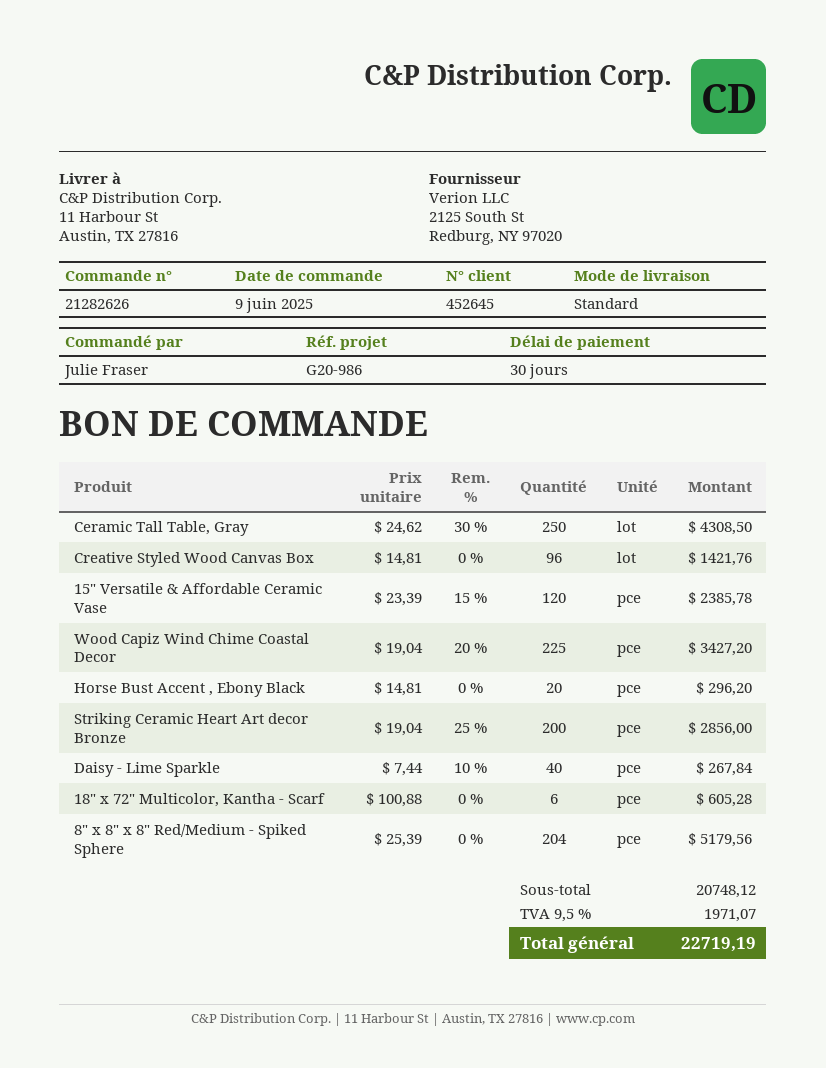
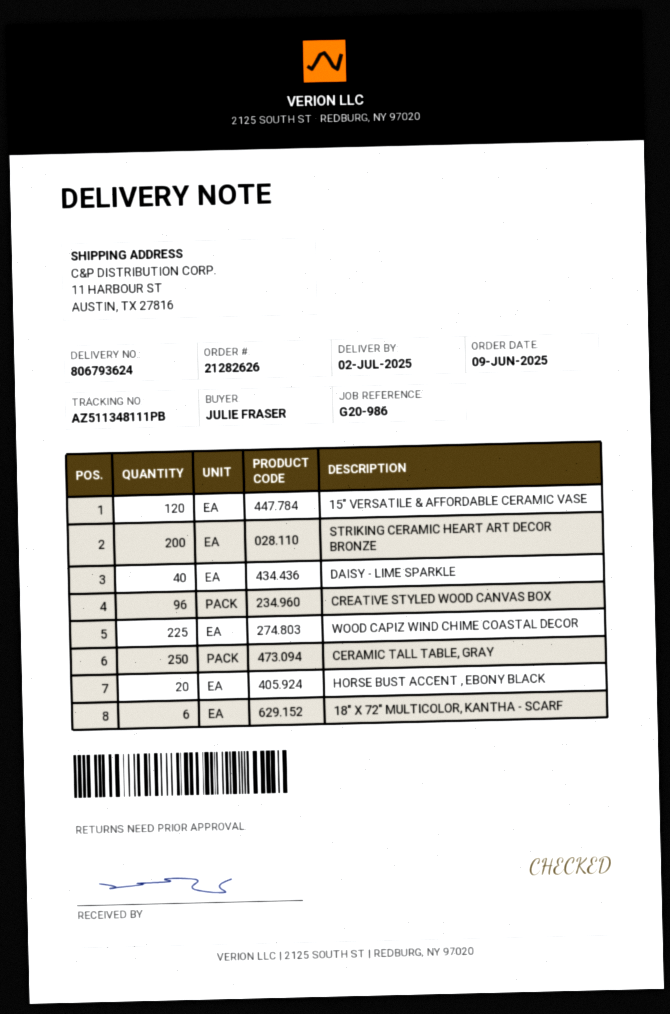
8" x 8" x 8" Red/Medium - Spiked Sphere: 204 -> none

